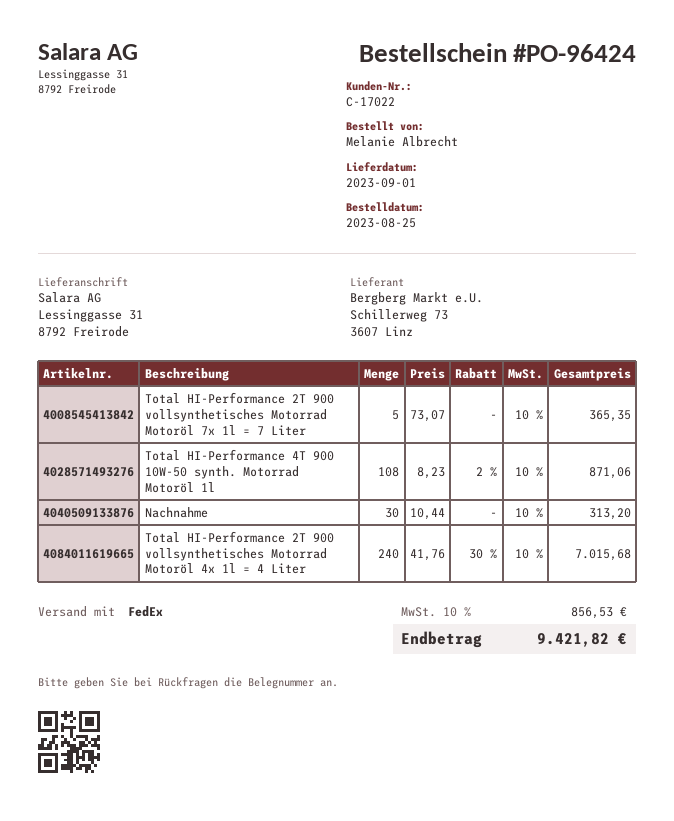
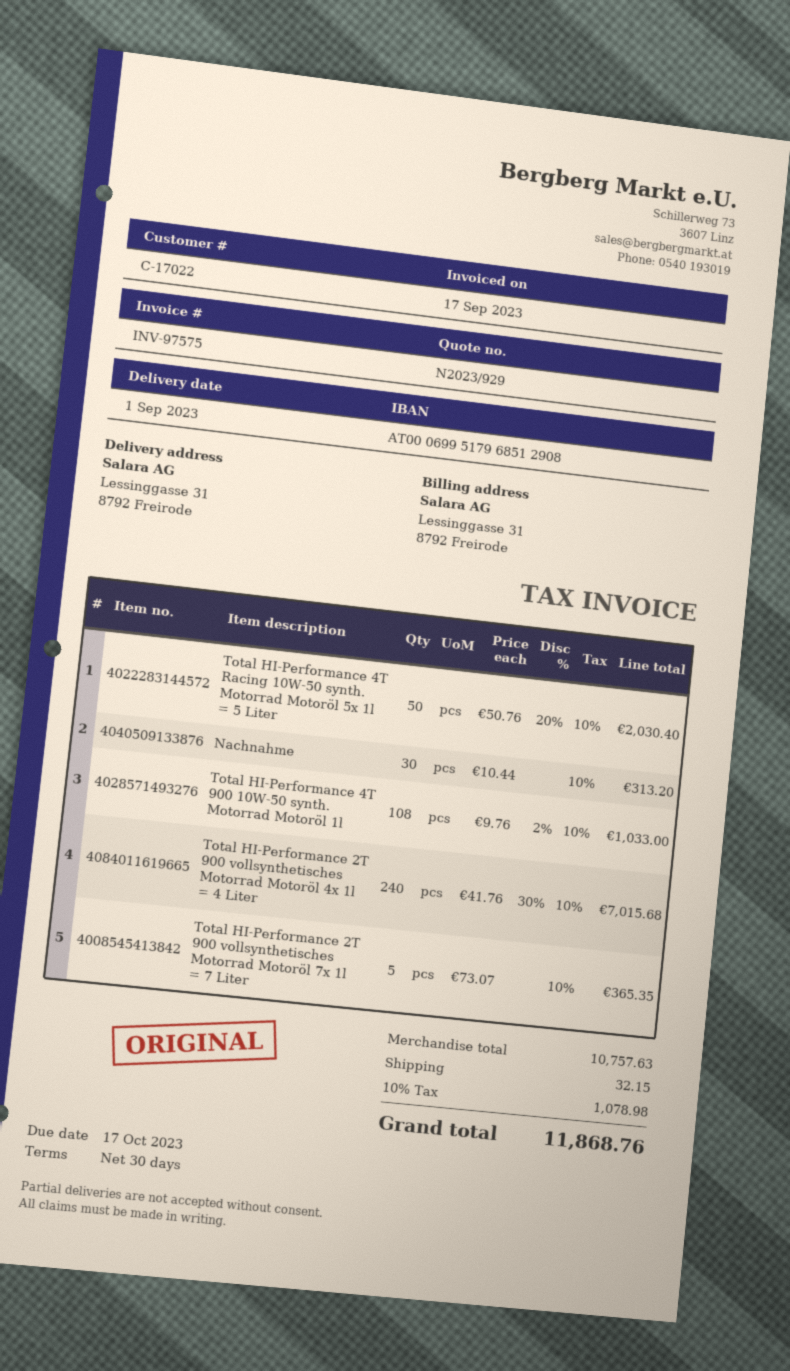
Total HI-Performance 4T 900 10W-50 synth. Motorrad Motoröl 1l: 108 x 8.23 - 2% = 871.06 -> 108 x 9.76 - 2% = 1033.00
Total HI-Performance 4T Racing 10W-50 synth. Motorrad Motoröl 5x 1l = 5 Liter: none -> 50 x 50.76 - 20% = 2030.40
shipping: none -> 32.15
tax: 10% = 856.53 -> 10% = 1078.98
total: 9421.82 -> 11868.76

